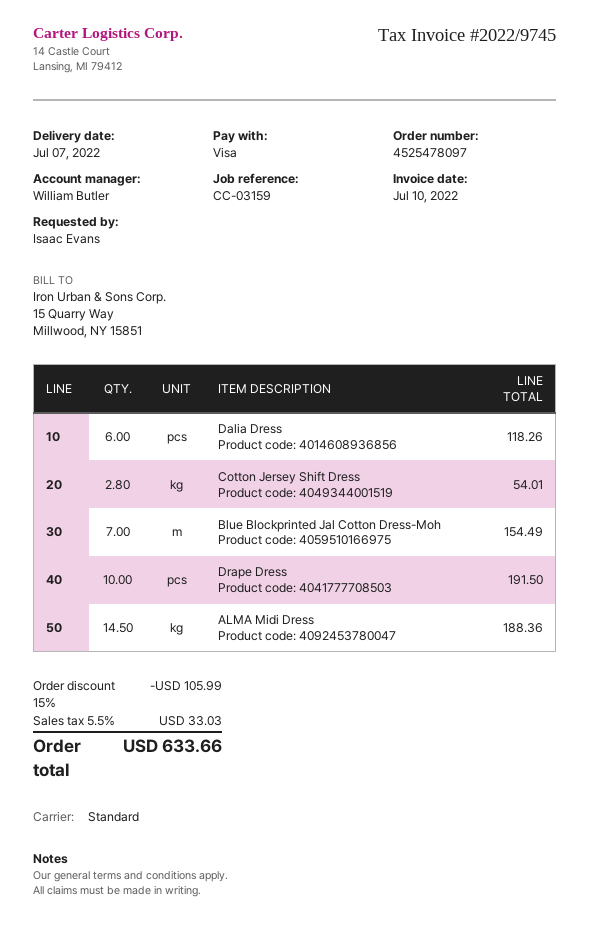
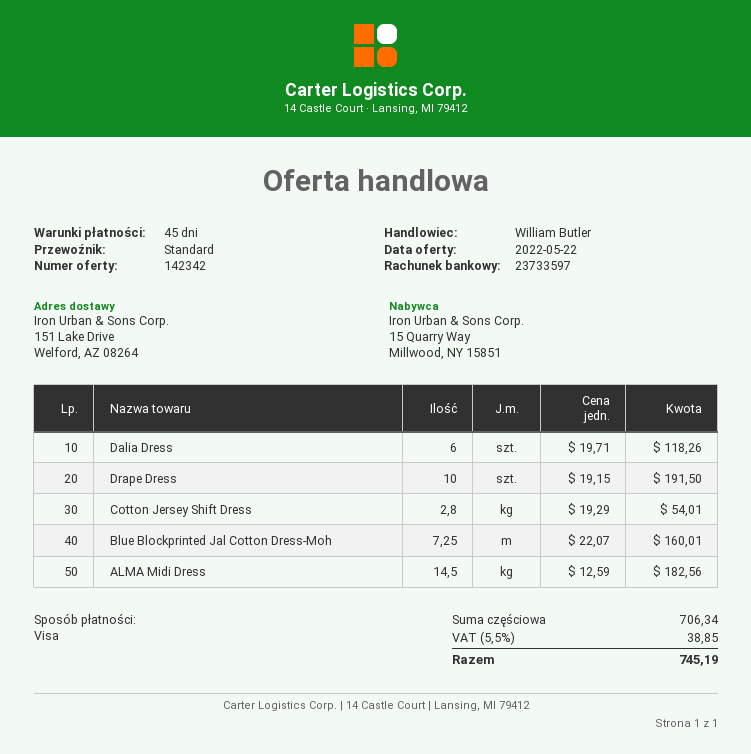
Blue Blockprinted Jal Cotton Dress-Moh: 7 for 154.49 -> 7.25 for 160.01
ALMA Midi Dress: 14.5 for 188.36 -> 14.5 for 182.56
discount: 15% = 105.99 -> none
tax: 5.5% = 33.03 -> 5.5% = 38.85
total: 633.66 -> 745.19

